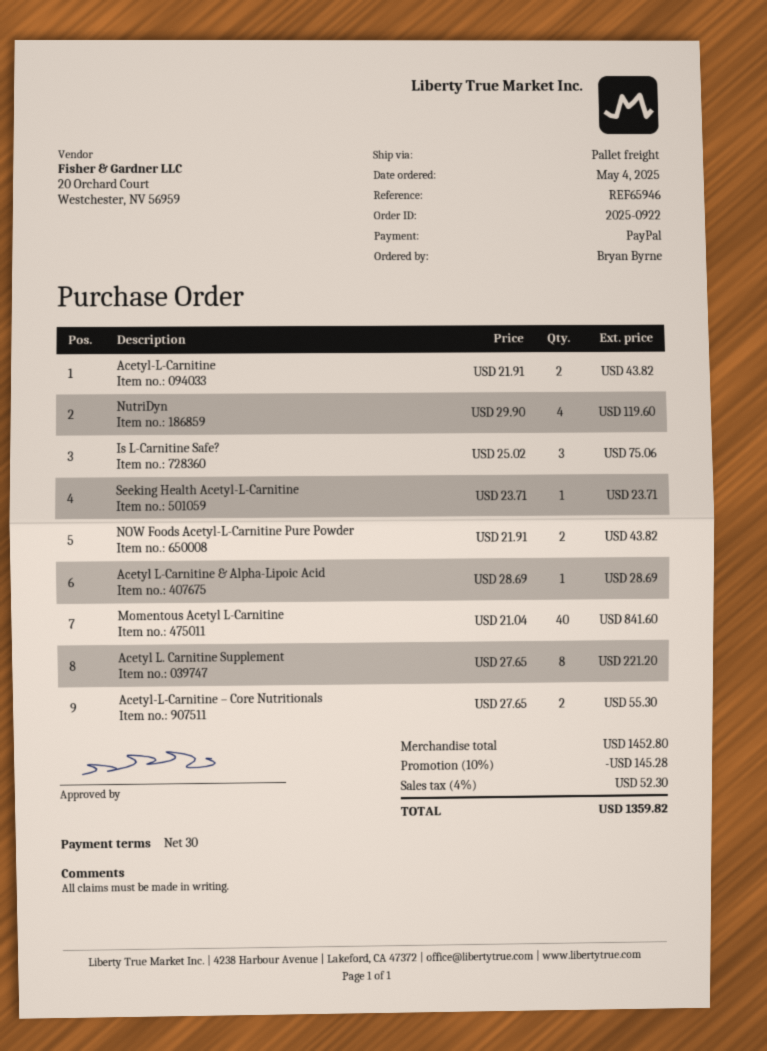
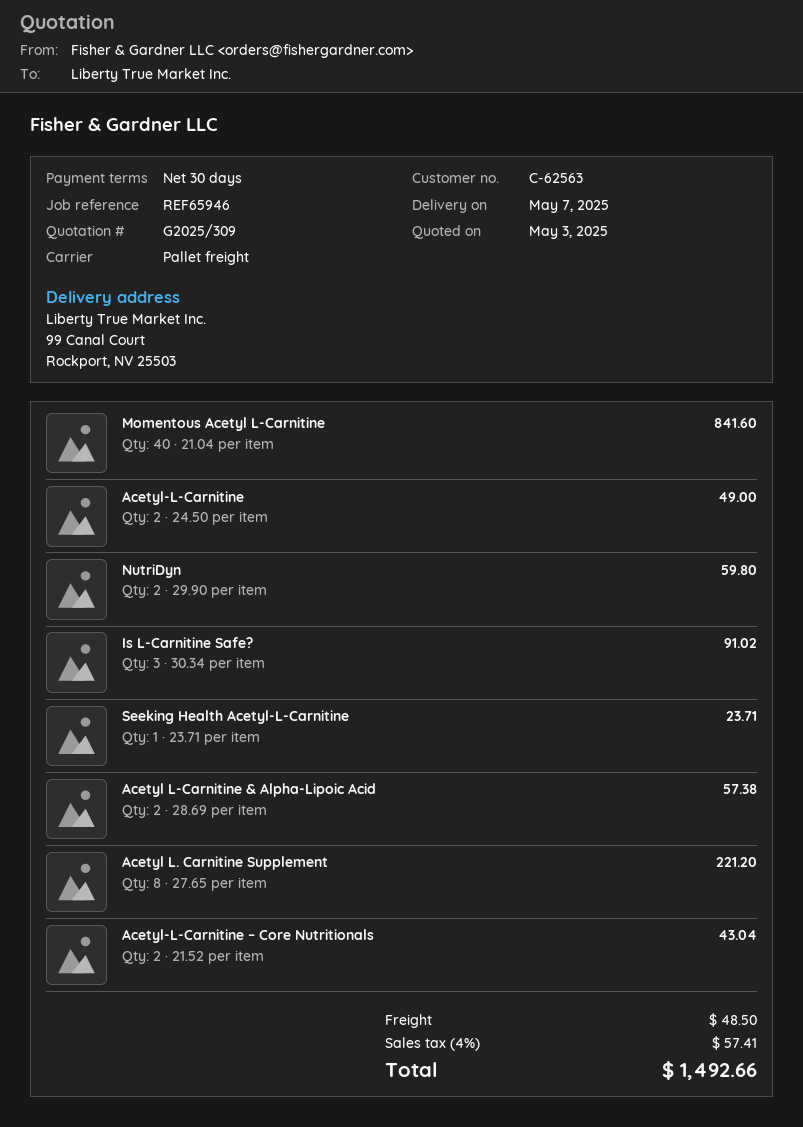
Acetyl-L-Carnitine: 2 x 21.91 = 43.82 -> 2 x 24.50 = 49.00
NutriDyn: 4 x 29.90 = 119.60 -> 2 x 29.90 = 59.80
Is L-Carnitine Safe?: 3 x 25.02 = 75.06 -> 3 x 30.34 = 91.02
NOW Foods Acetyl-L-Carnitine Pure Powder: 2 x 21.91 = 43.82 -> none
Acetyl L-Carnitine & Alpha-Lipoic Acid: 1 x 28.69 = 28.69 -> 2 x 28.69 = 57.38
Acetyl-L-Carnitine – Core Nutritionals: 2 x 27.65 = 55.30 -> 2 x 21.52 = 43.04
discount: 10% = 145.28 -> none
shipping: none -> 48.50
tax: 4% = 52.30 -> 4% = 57.41
total: 1359.82 -> 1492.66

